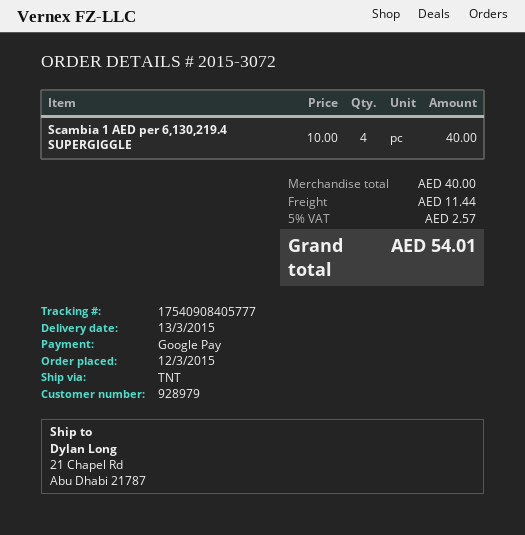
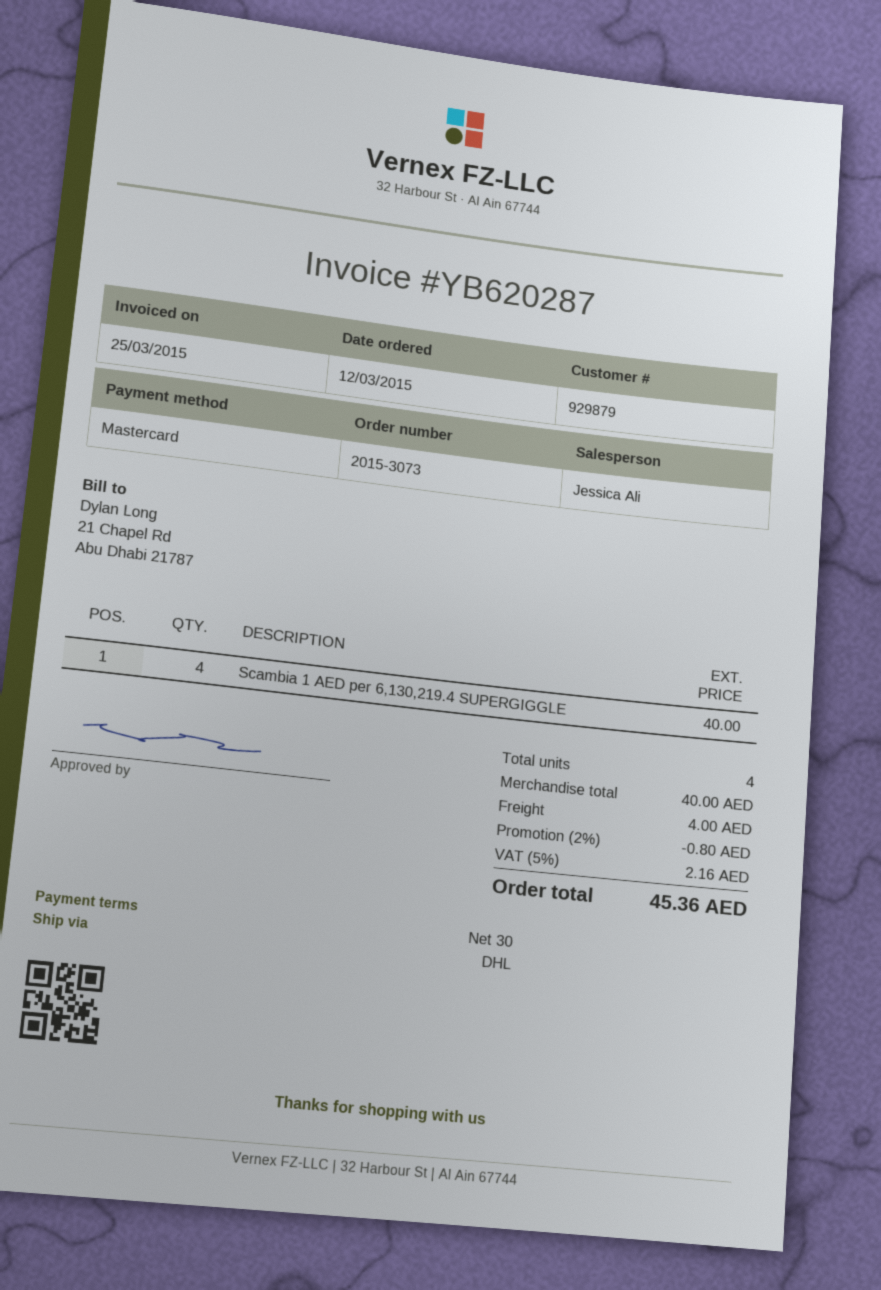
order number: 2015-3072 -> 2015-3073
customer number: 928979 -> 929879
payment method: Google Pay -> Mastercard
shipping method: TNT -> DHL
discount: none -> 2% = 0.80
shipping: 11.44 -> 4.00
tax: 5% = 2.57 -> 5% = 2.16
total: 54.01 -> 45.36

